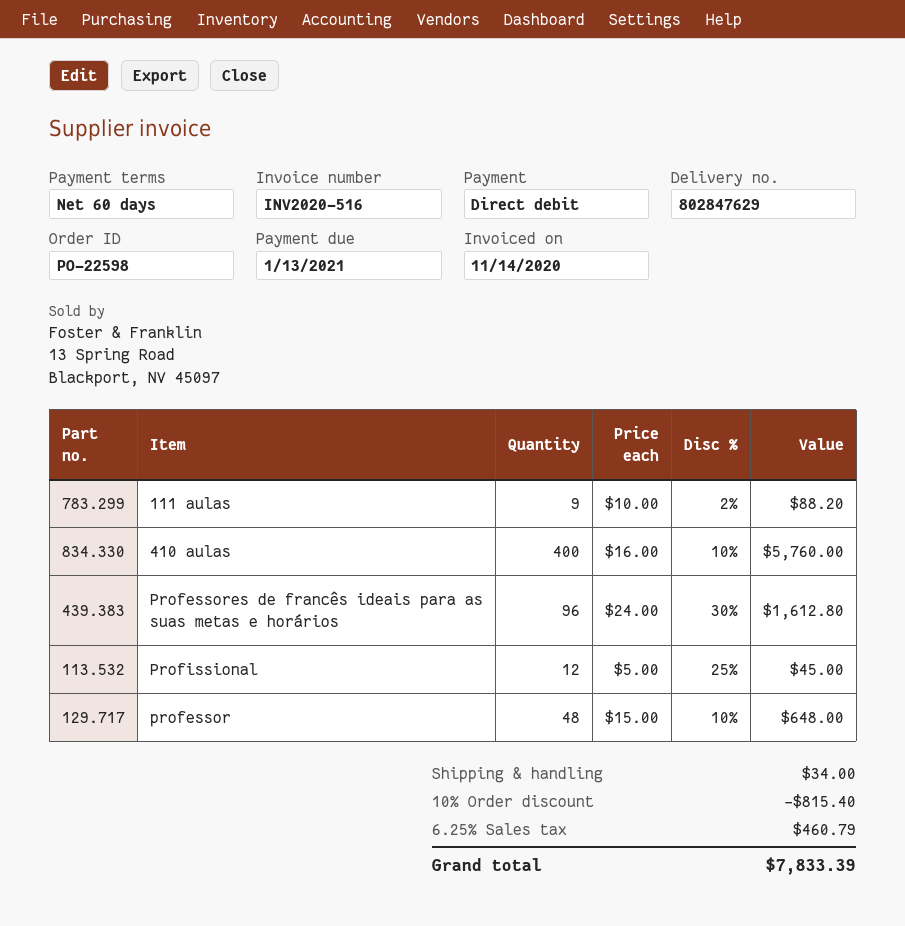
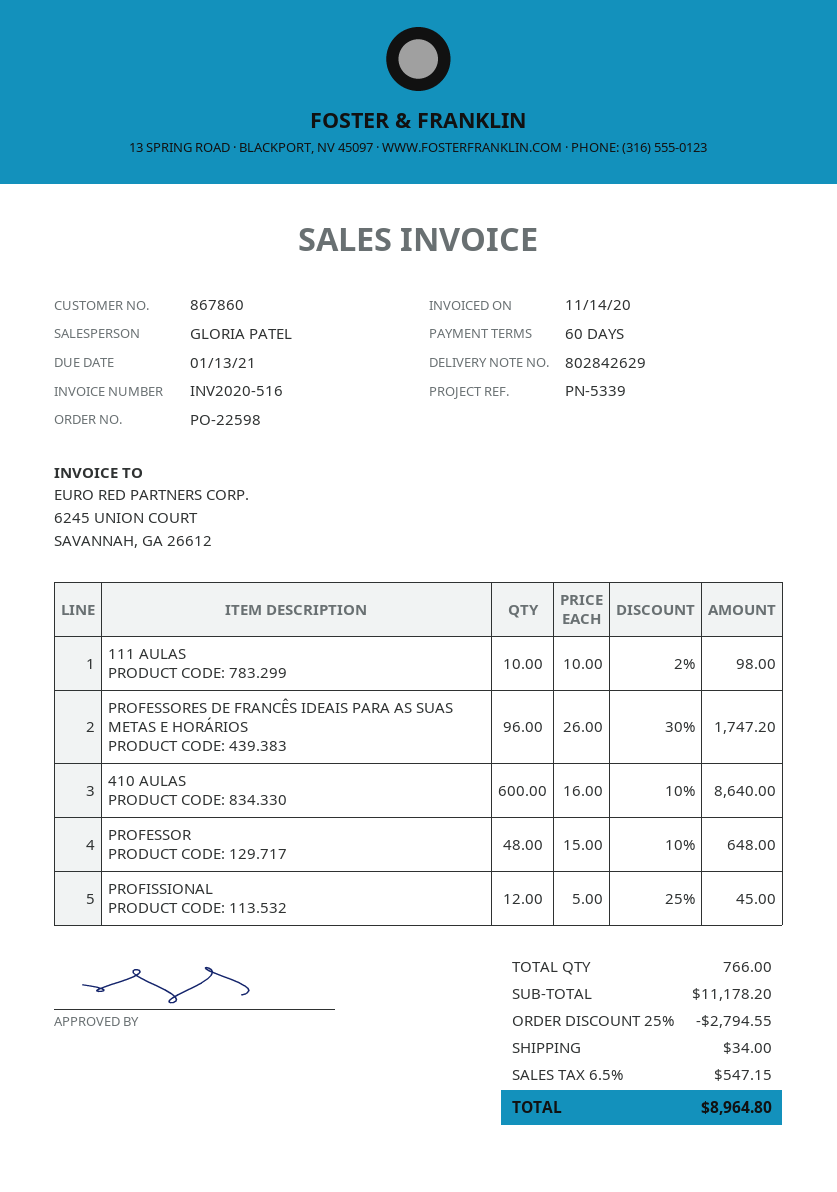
delivery note number: 802847629 -> 802842629
111 aulas: 9 x 10.00 - 2% = 88.20 -> 10 x 10.00 - 2% = 98.00
410 aulas: 400 x 16.00 - 10% = 5760.00 -> 600 x 16.00 - 10% = 8640.00
Professores de francês ideais para as suas metas e horários: 96 x 24.00 - 30% = 1612.80 -> 96 x 26.00 - 30% = 1747.20
discount: 10% = 815.40 -> 25% = 2794.55
tax: 6.25% = 460.79 -> 6.5% = 547.15
total: 7833.39 -> 8964.80

